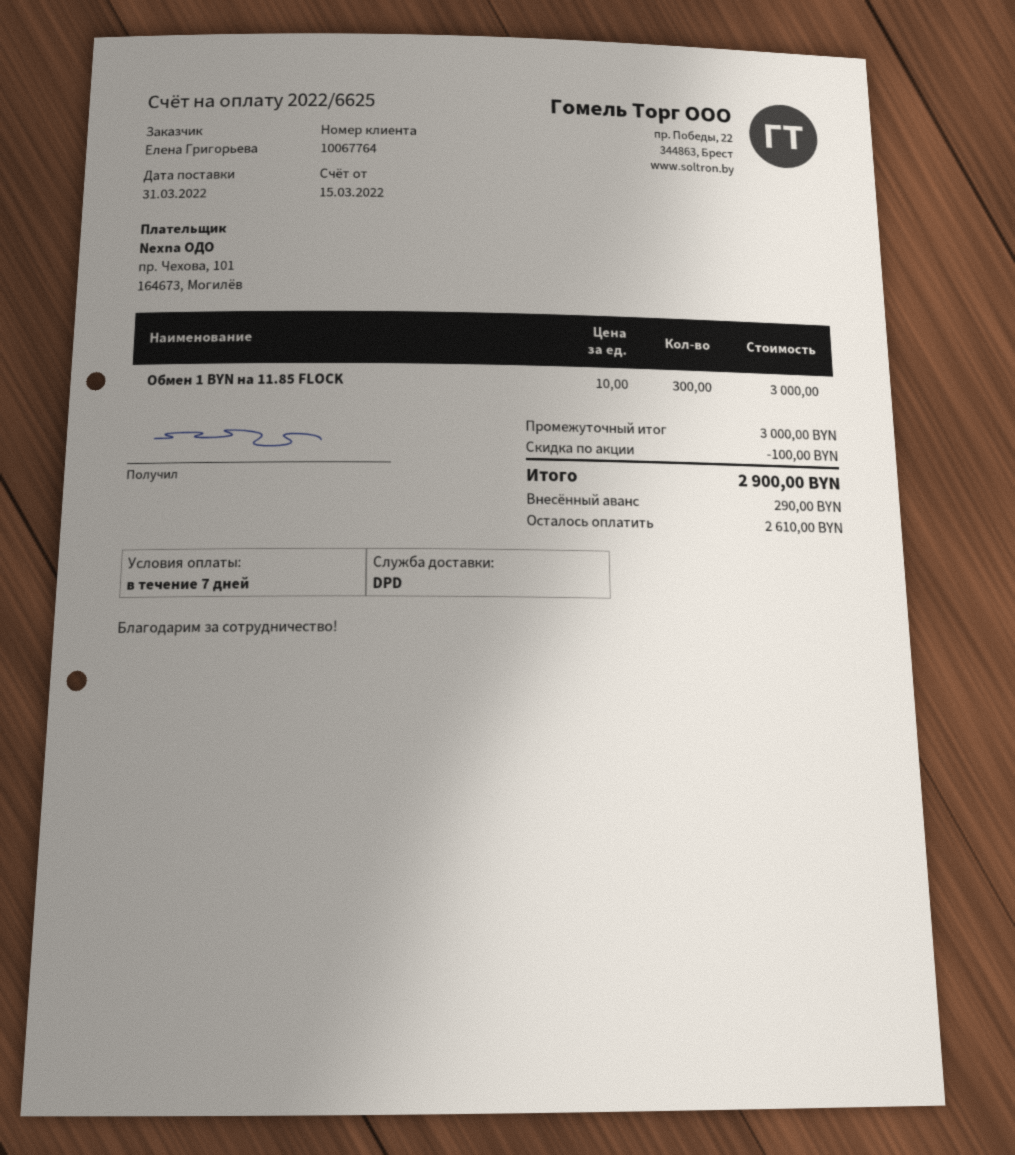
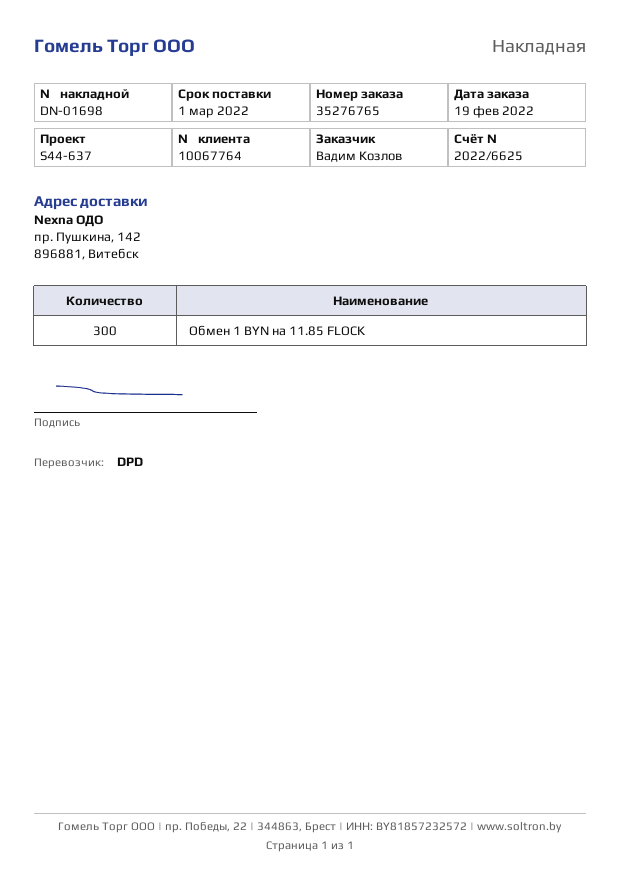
delivery date: 2022-03-31 -> 2022-03-01
ordered by: Елена Григорьева -> Вадим Козлов

